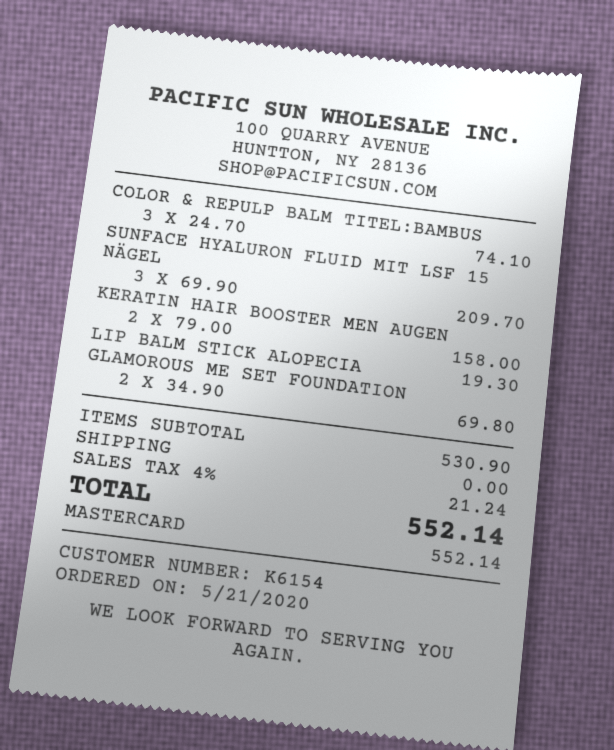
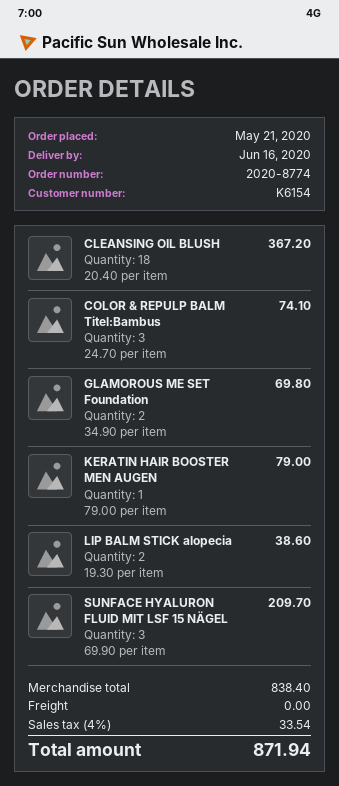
KERATIN HAIR BOOSTER MEN AUGEN: 2 x 79.00 = 158.00 -> 1 x 79.00 = 79.00
LIP BALM STICK ALOPECIA: 1 x 19.30 = 19.30 -> 2 x 19.30 = 38.60
CLEANSING OIL BLUSH: none -> 18 x 20.40 = 367.20
subtotal: 530.90 -> 838.40
tax: 4% = 21.24 -> 4% = 33.54
total: 552.14 -> 871.94

